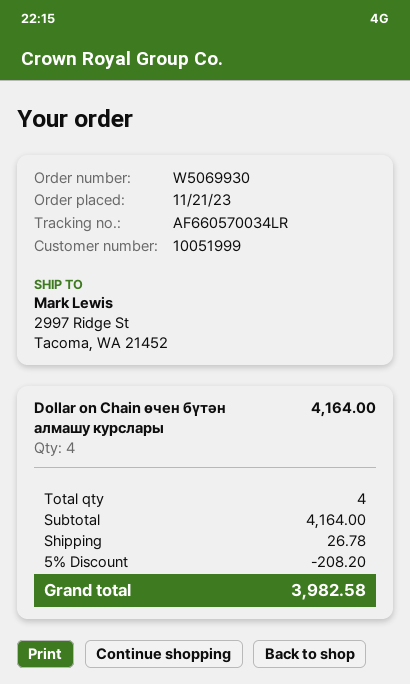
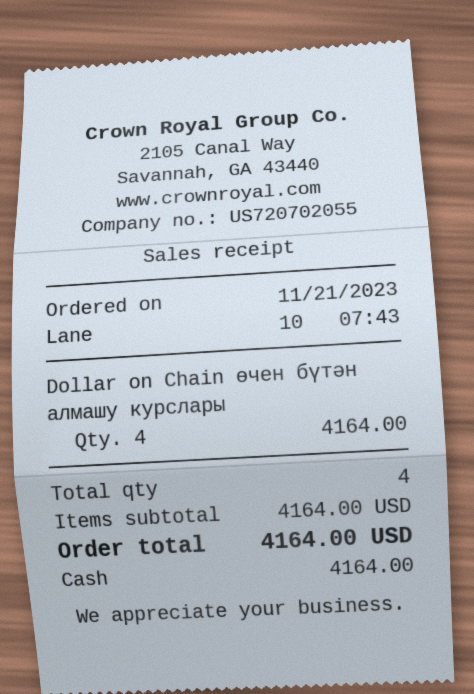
discount: 5% = 208.20 -> none
shipping: 26.78 -> none
total: 3982.58 -> 4164.00

